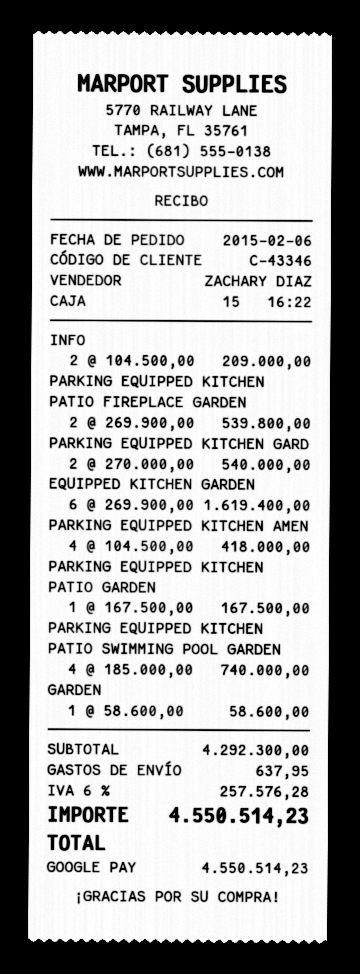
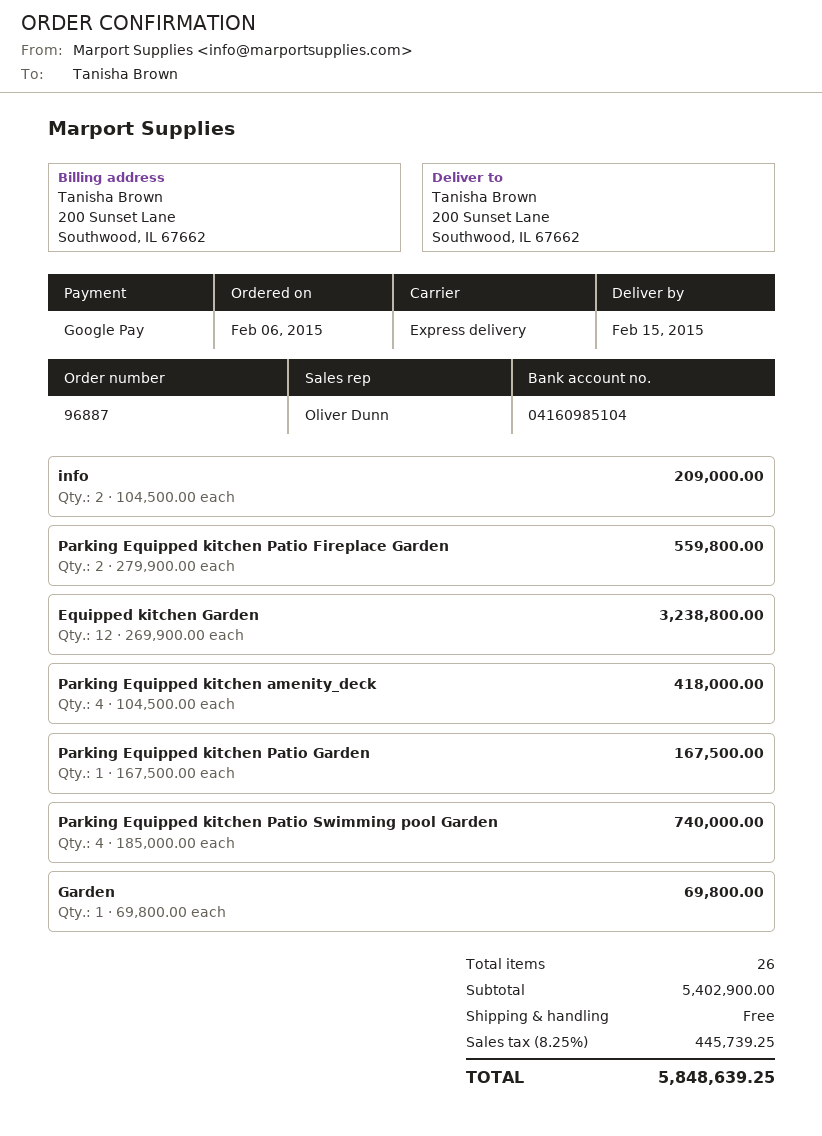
sales rep: ZACHARY DIAZ -> Oliver Dunn
PARKING EQUIPPED KITCHEN PATIO FIREPLACE GARDEN: 2 x 269900.00 = 539800.00 -> 2 x 279900.00 = 559800.00
PARKING EQUIPPED KITCHEN GARD: 2 x 270000.00 = 540000.00 -> none
EQUIPPED KITCHEN GARDEN: 6 x 269900.00 = 1619400.00 -> 12 x 269900.00 = 3238800.00
GARDEN: 1 x 58600.00 = 58600.00 -> 1 x 69800.00 = 69800.00
subtotal: 4292300.00 -> 5402900.00
shipping: 637.95 -> 0.00
tax: 6% = 257576.28 -> 8.25% = 445739.25
total: 4550514.23 -> 5848639.25

